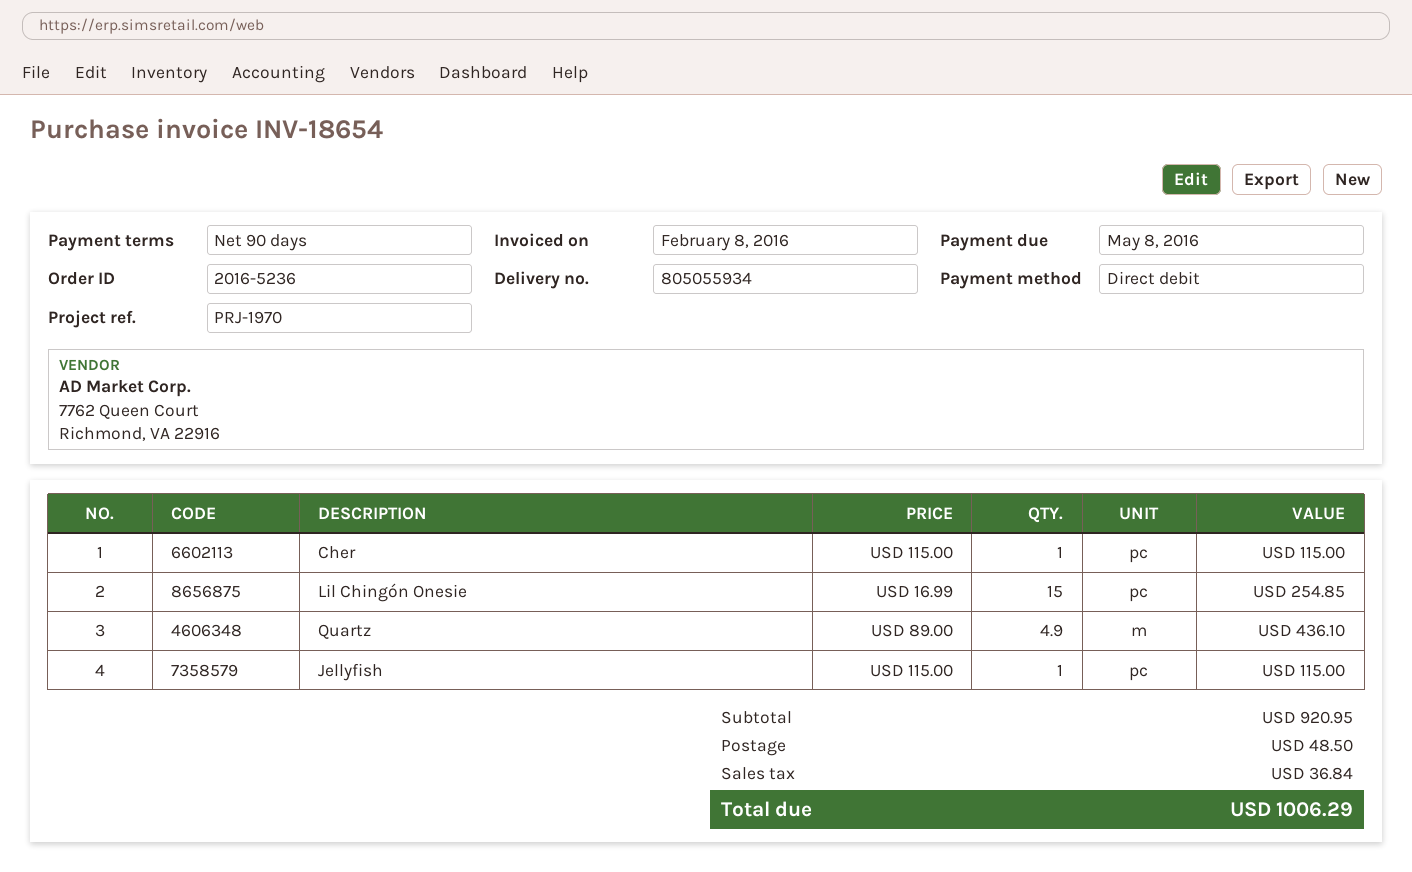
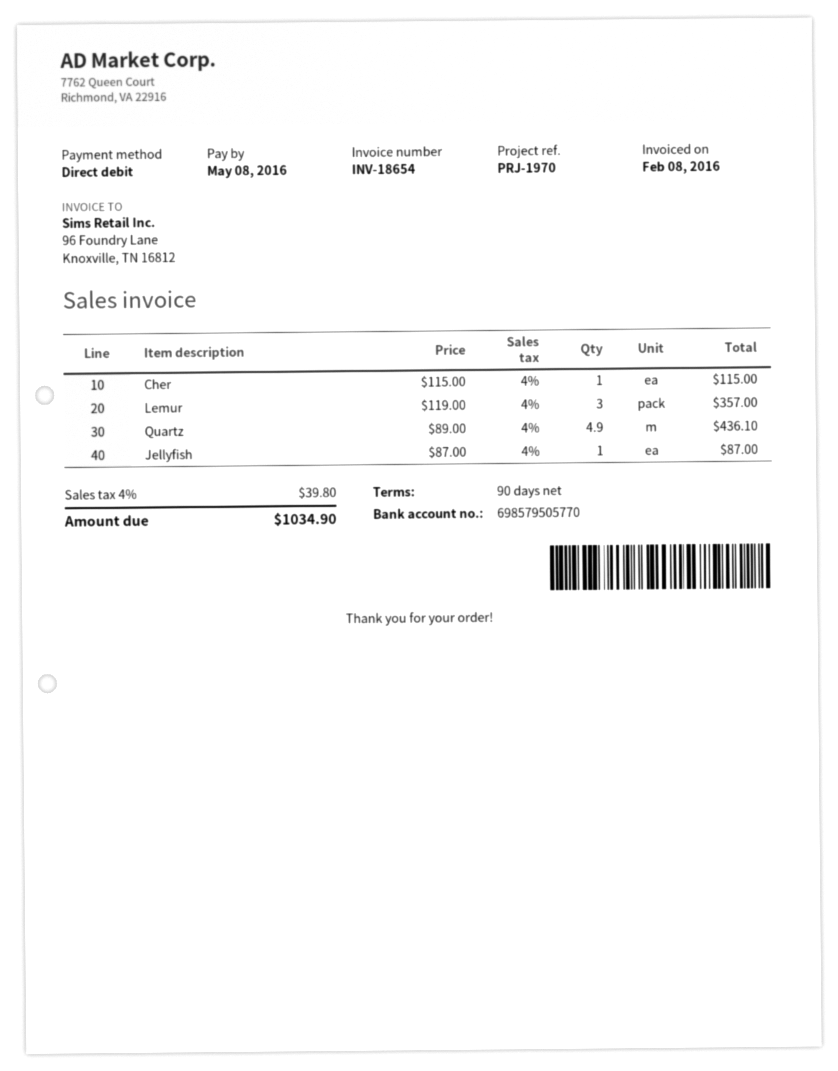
Lil Chingón Onesie: 15 x 16.99 = 254.85 -> none
Jellyfish: 1 x 115.00 = 115.00 -> 1 x 87.00 = 87.00
Lemur: none -> 3 x 119.00 = 357.00
shipping: 48.50 -> none
tax: 36.84 -> 39.80
total: 1006.29 -> 1034.90

